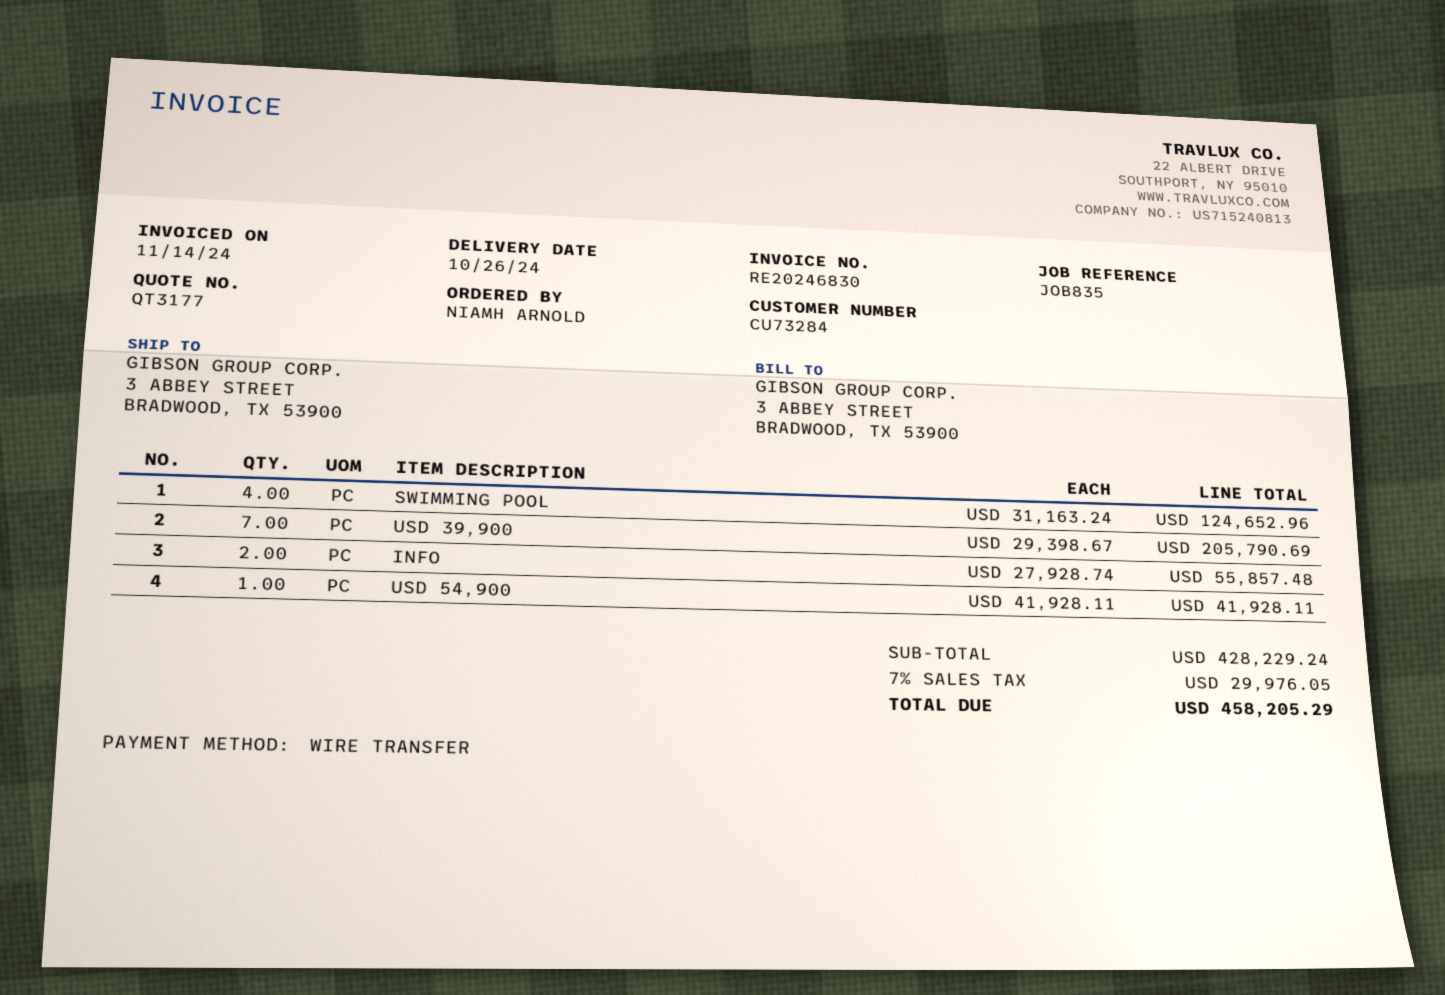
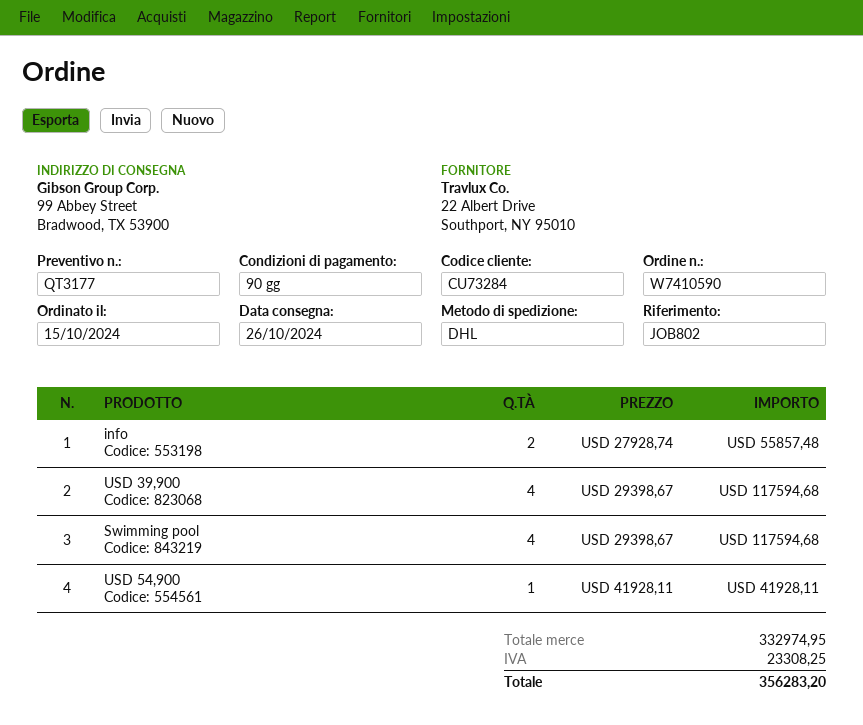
reference: JOB835 -> JOB802
ship to: 3 ABBEY STREET, BRADWOOD, TX 53900 -> 99 Abbey Street, Bradwood, TX 53900
SWIMMING POOL: 4 x 31163.24 = 124652.96 -> 4 x 29398.67 = 117594.68
USD 39,900: 7 x 29398.67 = 205790.69 -> 4 x 29398.67 = 117594.68
subtotal: 428229.24 -> 332974.95
tax: 29976.05 -> 23308.25
total: 458205.29 -> 356283.20

